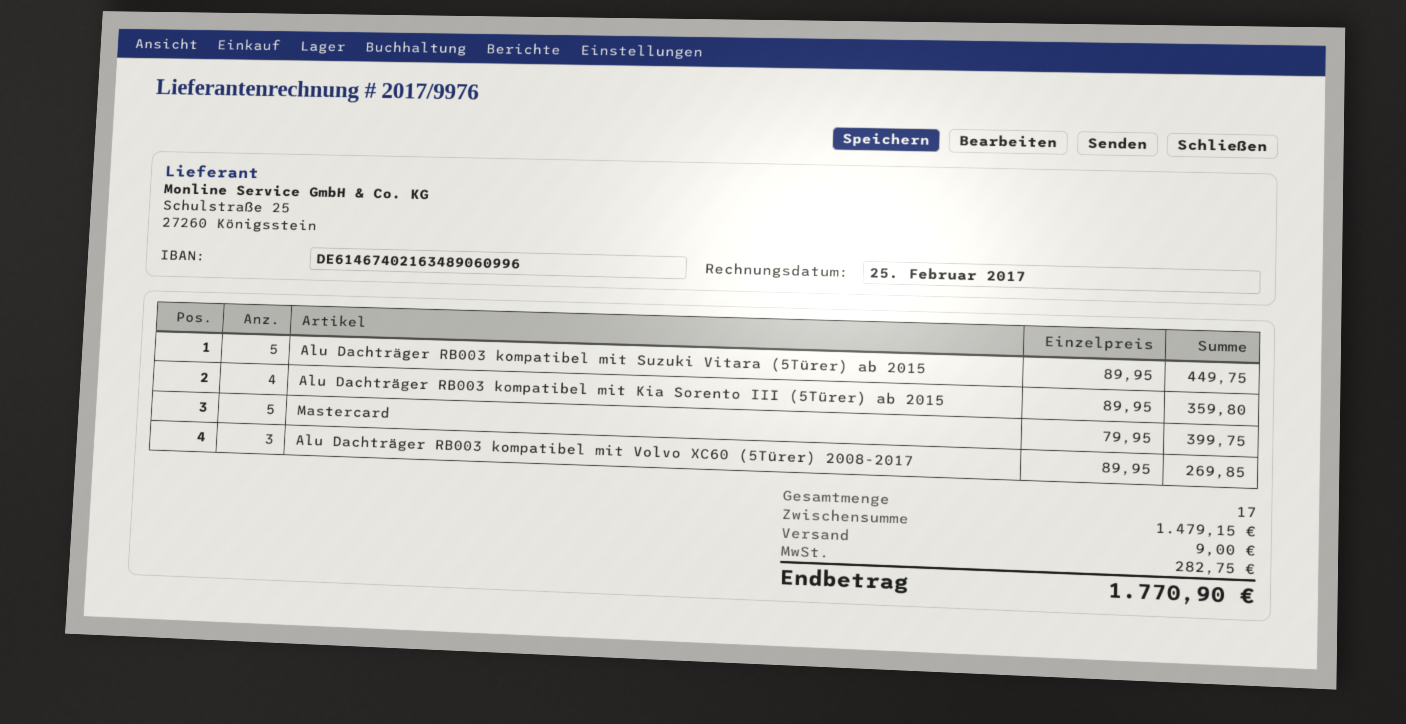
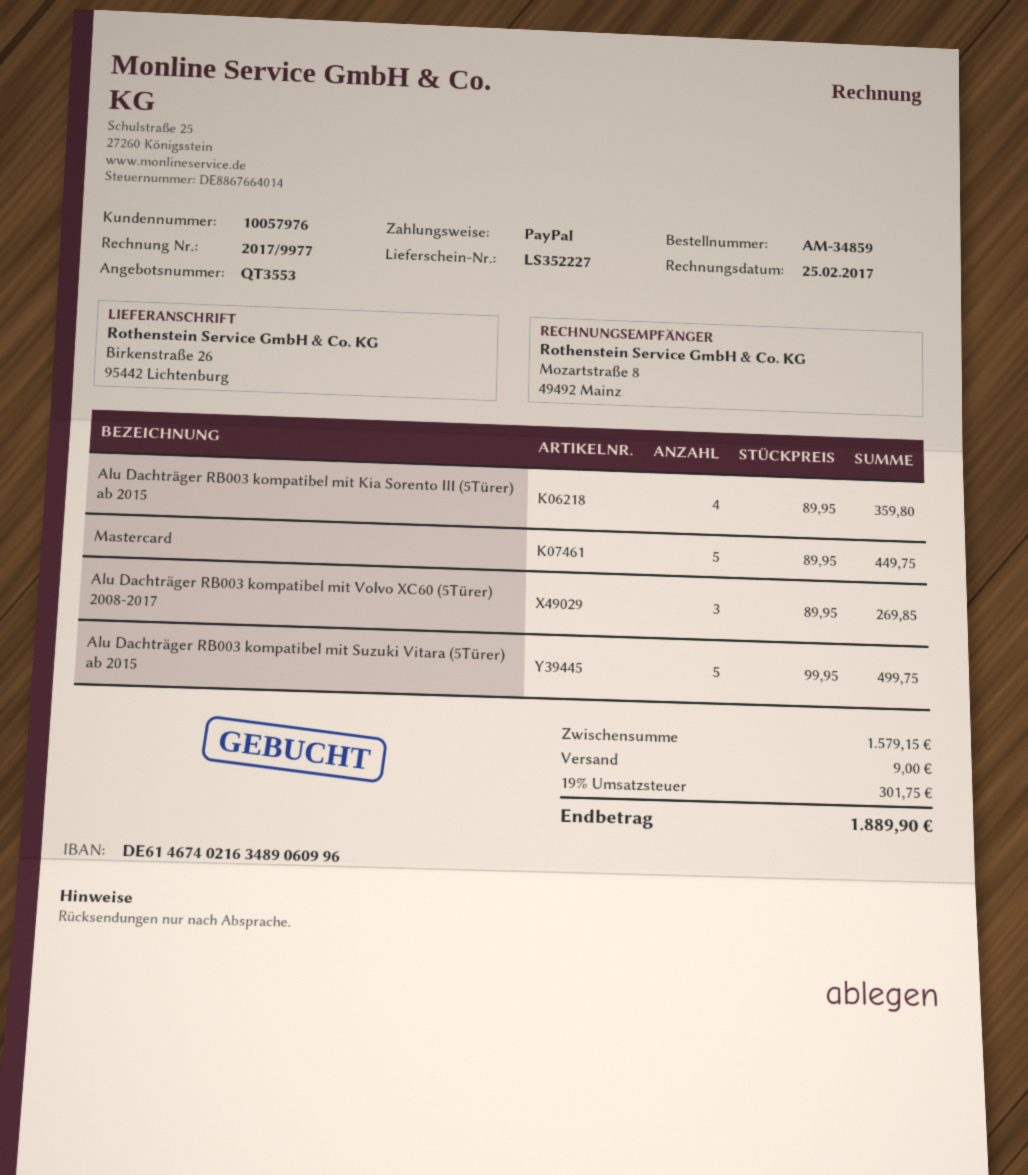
invoice number: 2017/9976 -> 2017/9977
Alu Dachträger RB003 kompatibel mit Suzuki Vitara (5Türer) ab 2015: 5 x 89.95 = 449.75 -> 5 x 99.95 = 499.75
Mastercard: 5 x 79.95 = 399.75 -> 5 x 89.95 = 449.75
subtotal: 1479.15 -> 1579.15
tax: 282.75 -> 301.75
total: 1770.90 -> 1889.90

